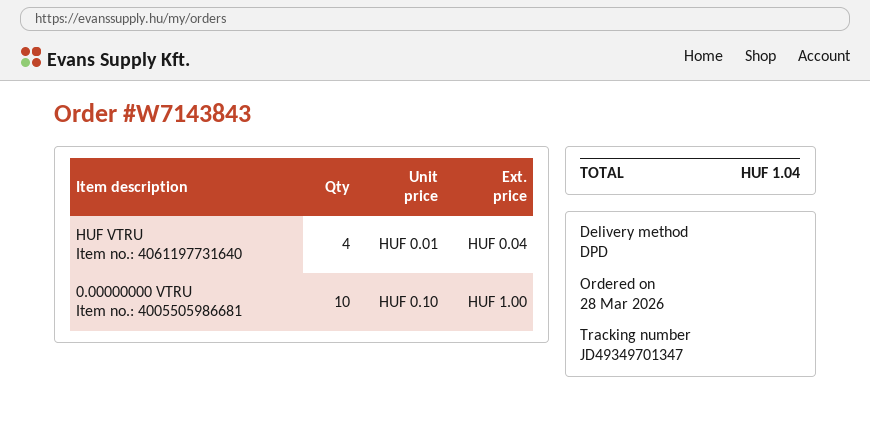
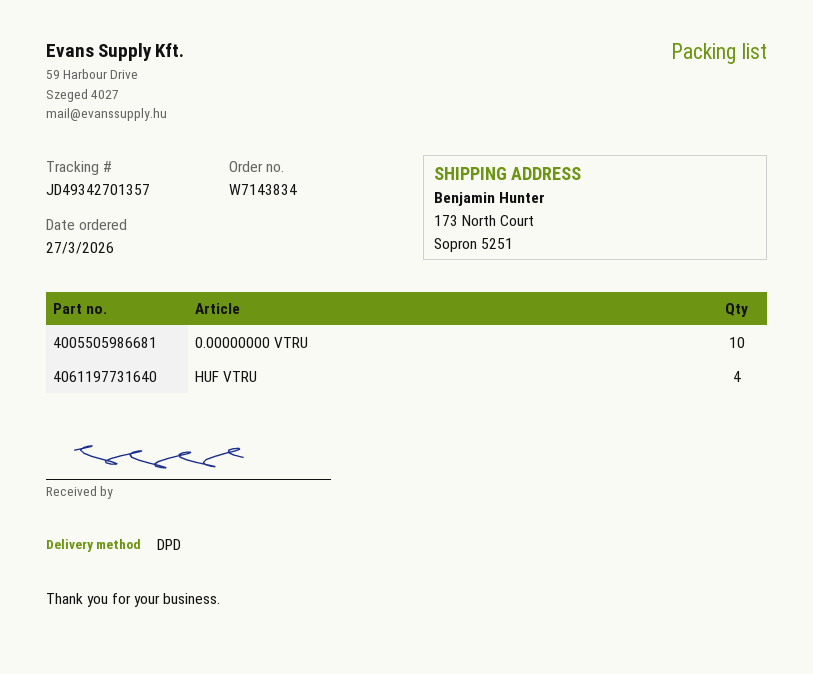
order number: W7143843 -> W7143834
order date: 2026-03-28 -> 2026-03-27
tracking number: JD49349701347 -> JD49342701357

